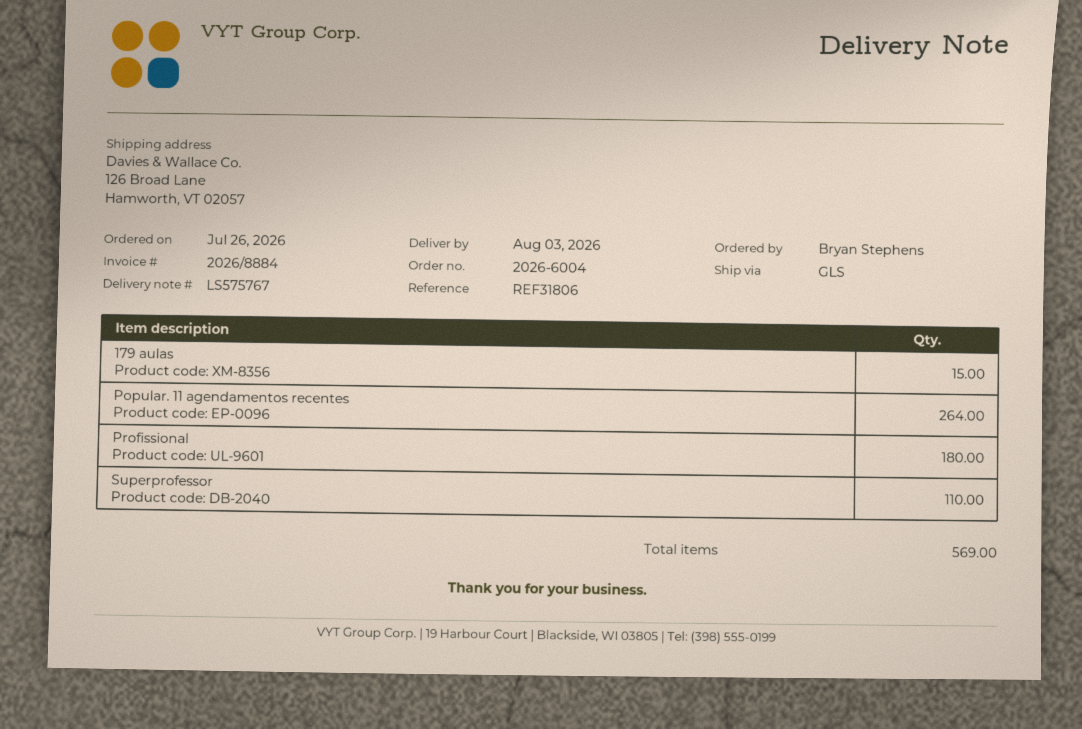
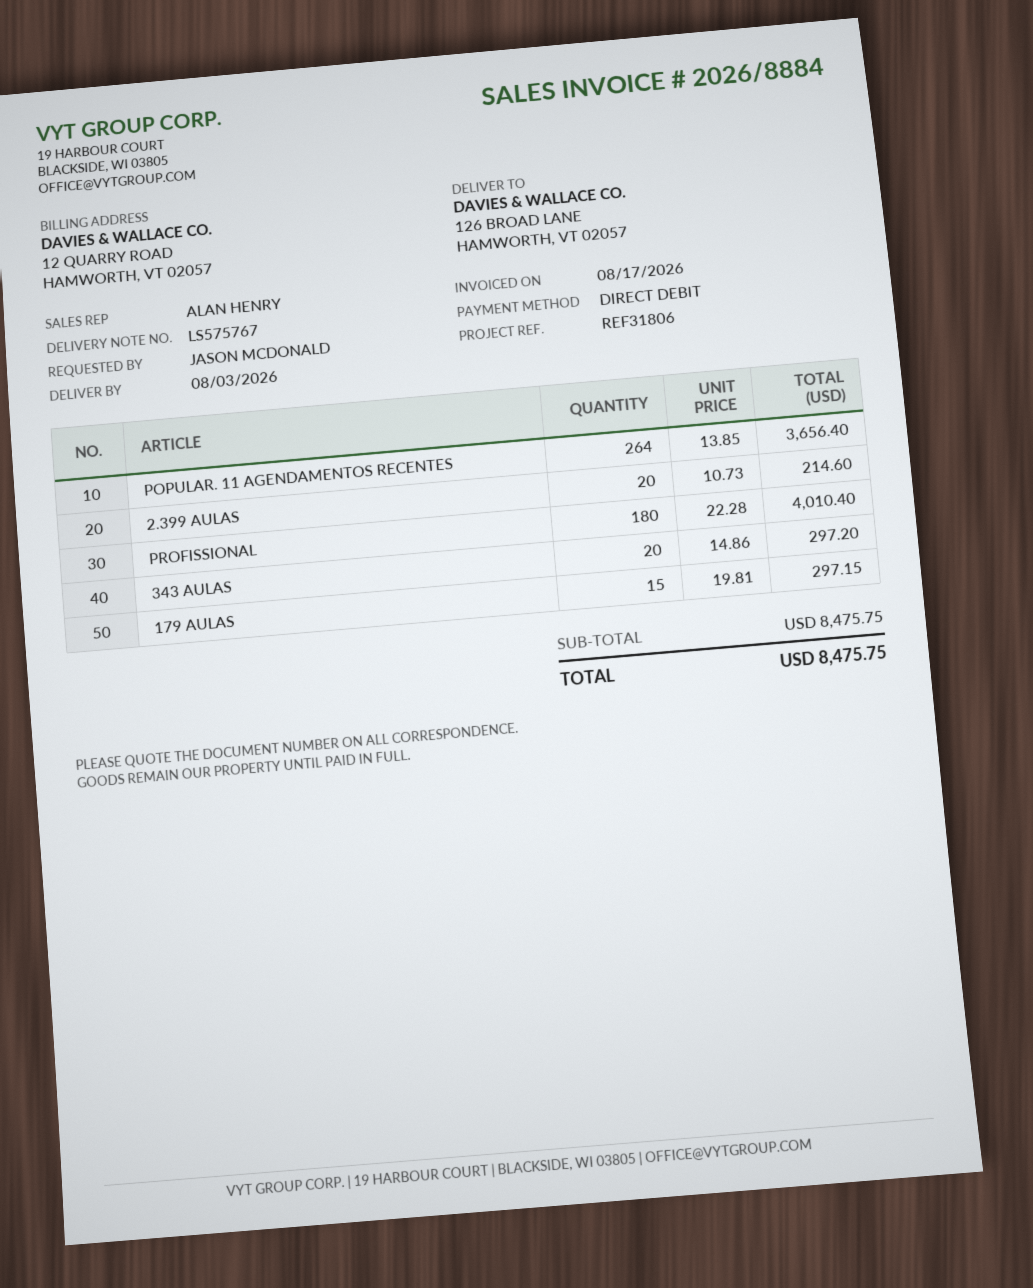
ordered by: Bryan Stephens -> JASON MCDONALD
Superprofessor: 110 -> none
2.399 AULAS: none -> 20
343 AULAS: none -> 20

